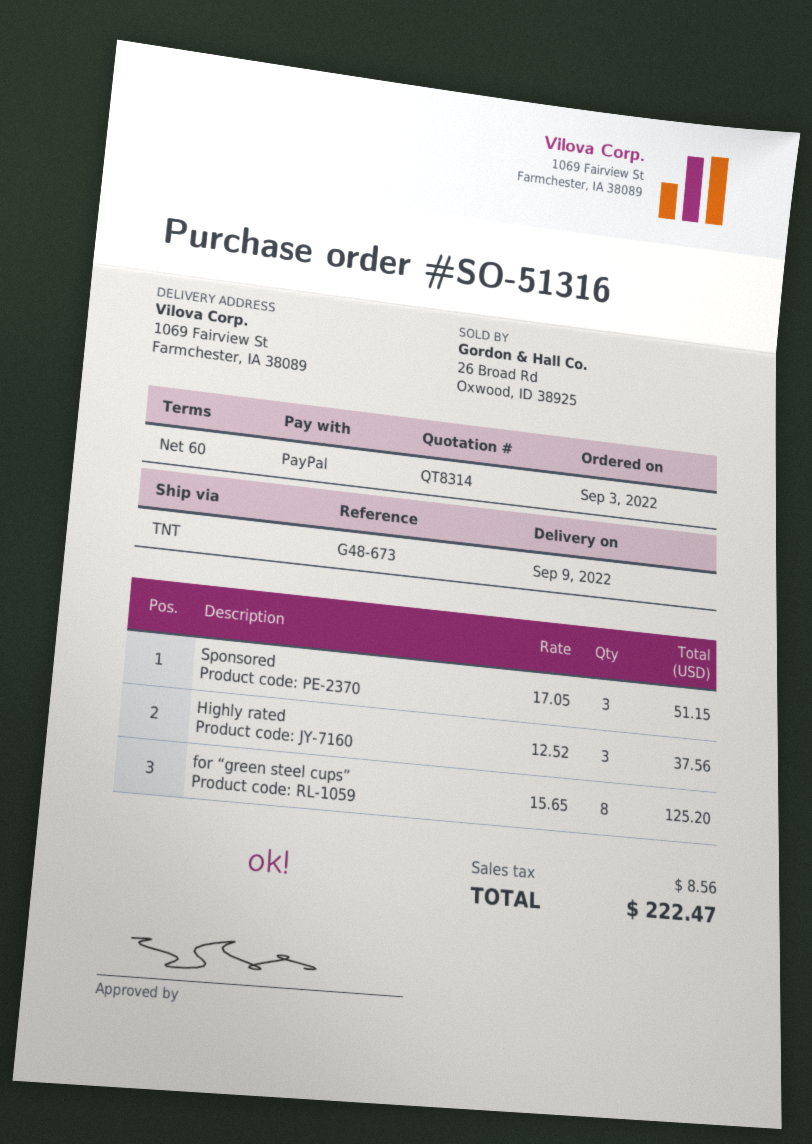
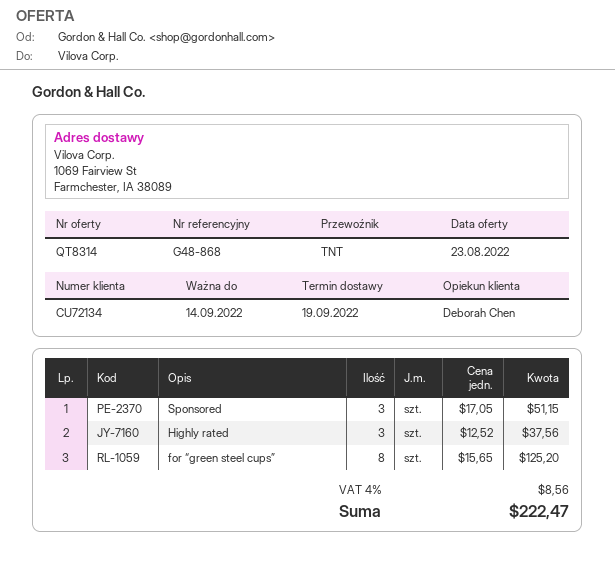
delivery date: 2022-09-09 -> 2022-09-19
reference: G48-673 -> G48-868

